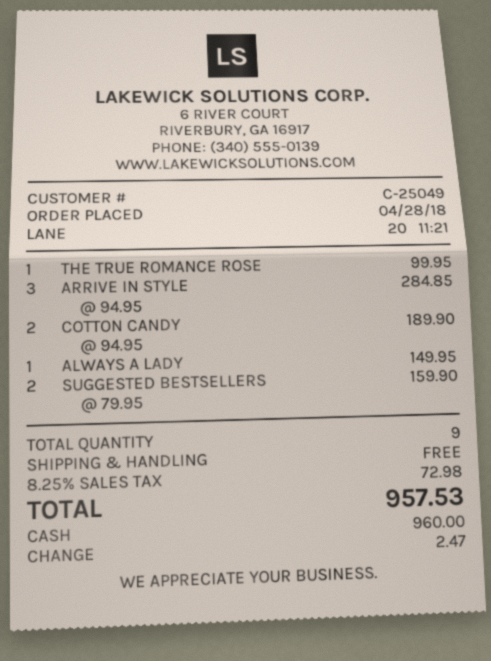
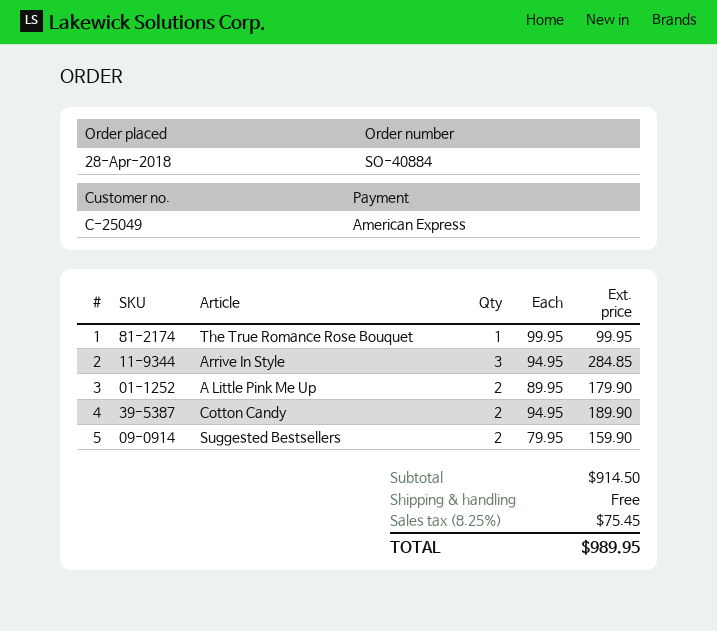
payment method: cash -> American Express
ALWAYS A LADY: 1 x 149.95 = 149.95 -> none
A Little Pink Me Up: none -> 2 x 89.95 = 179.90
tax: 8.25% = 72.98 -> 8.25% = 75.45
total: 957.53 -> 989.95

